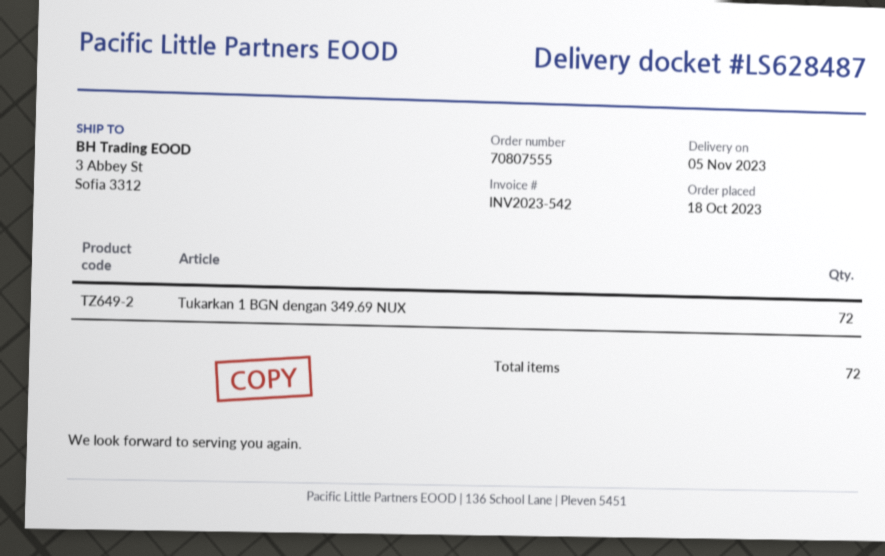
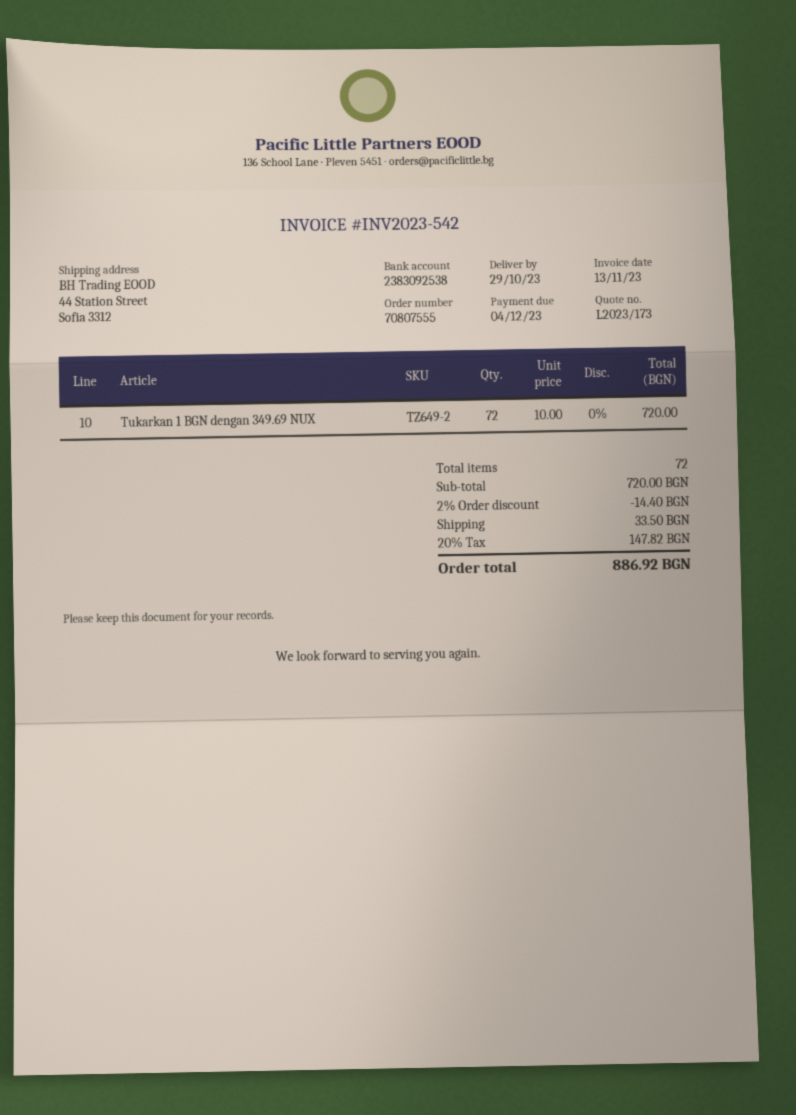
delivery date: 2023-11-05 -> 2023-10-29
ship to: 3 Abbey St, Sofia 3312 -> 44 Station Street, Sofia 3312

